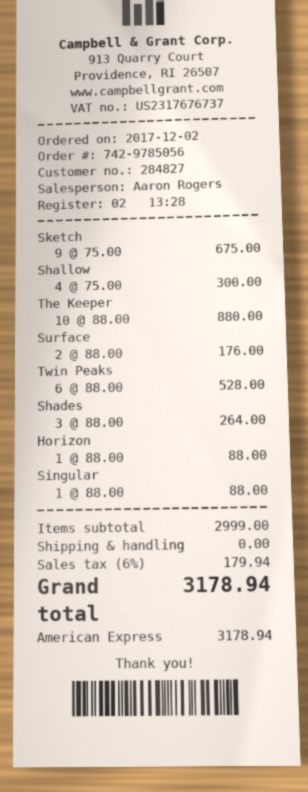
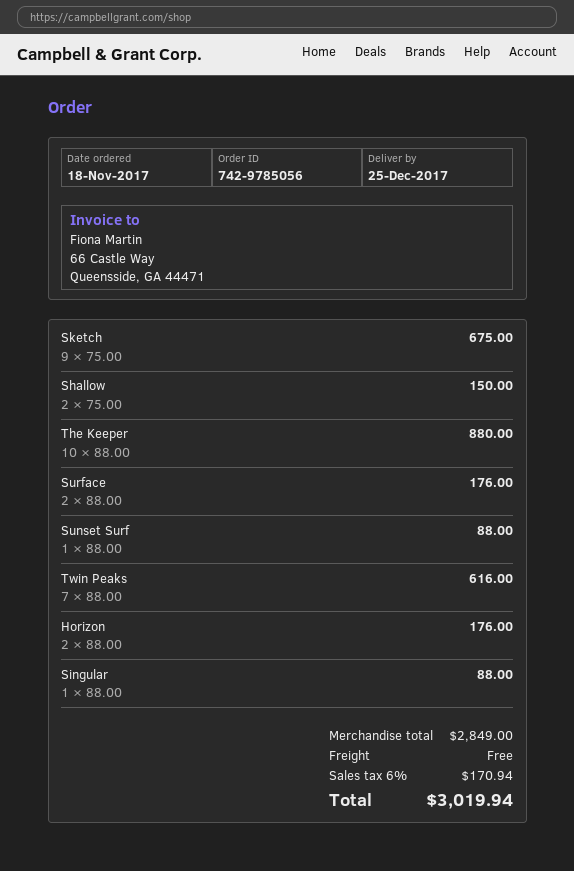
order date: 2017-12-02 -> 2017-11-18
Shallow: 4 x 75.00 = 300.00 -> 2 x 75.00 = 150.00
Twin Peaks: 6 x 88.00 = 528.00 -> 7 x 88.00 = 616.00
Shades: 3 x 88.00 = 264.00 -> none
Horizon: 1 x 88.00 = 88.00 -> 2 x 88.00 = 176.00
Sunset Surf: none -> 1 x 88.00 = 88.00
subtotal: 2999.00 -> 2849.00
tax: 6% = 179.94 -> 6% = 170.94
total: 3178.94 -> 3019.94

